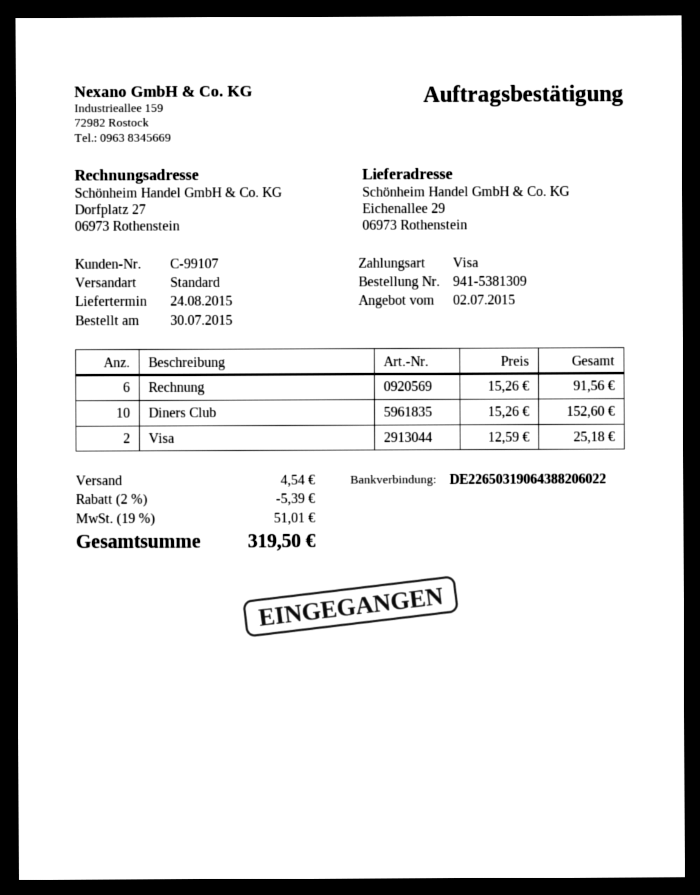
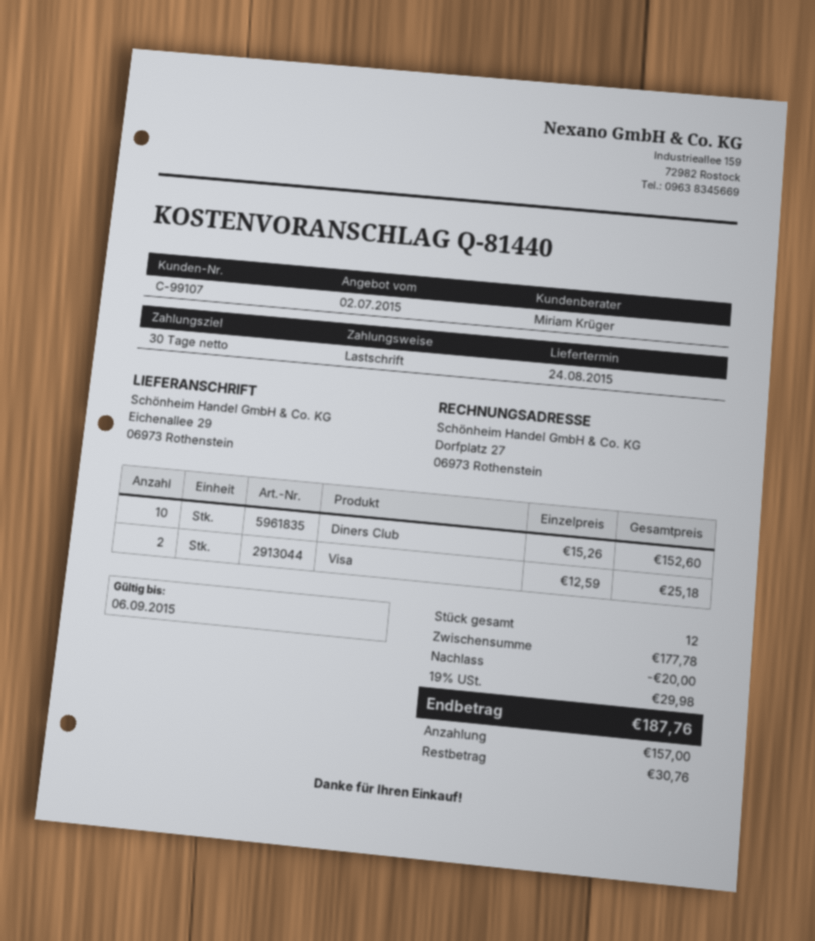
payment method: Visa -> direct debit
Rechnung: 6 x 15.26 = 91.56 -> none
discount: 5.39 -> 20.00
shipping: 4.54 -> none
tax: 19% = 51.01 -> 19% = 29.98
total: 319.50 -> 187.76

